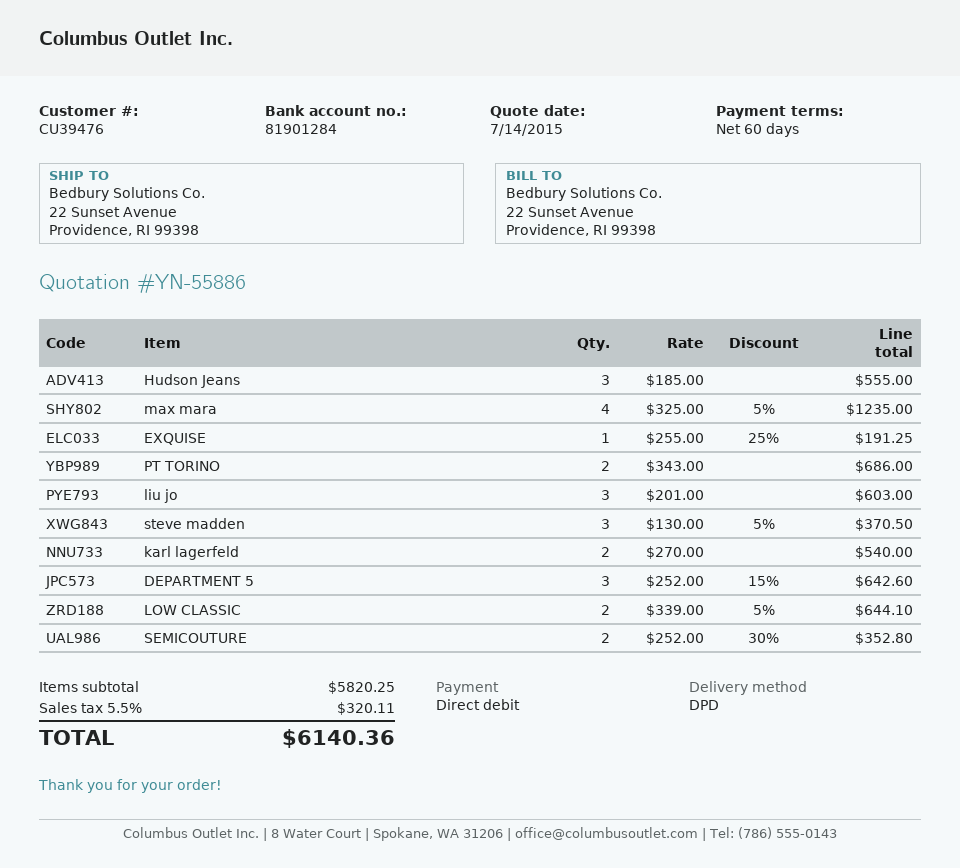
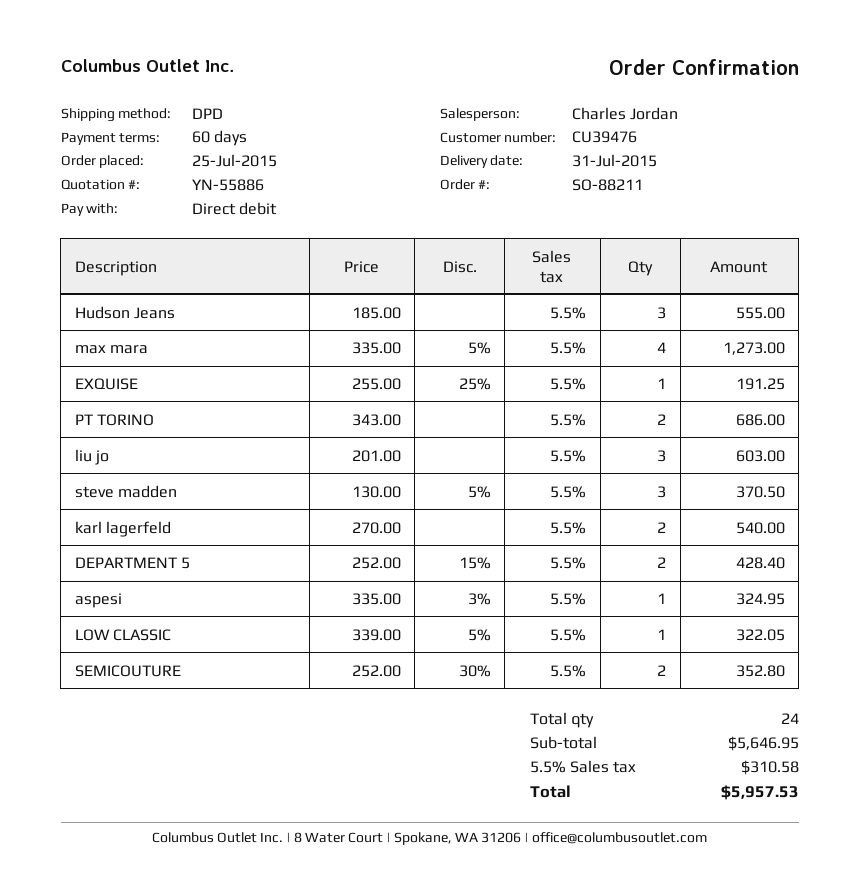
max mara: 4 x 325.00 - 5% = 1235.00 -> 4 x 335.00 - 5% = 1273.00
DEPARTMENT 5: 3 x 252.00 - 15% = 642.60 -> 2 x 252.00 - 15% = 428.40
LOW CLASSIC: 2 x 339.00 - 5% = 644.10 -> 1 x 339.00 - 5% = 322.05
aspesi: none -> 1 x 335.00 - 3% = 324.95
subtotal: 5820.25 -> 5646.95
tax: 5.5% = 320.11 -> 5.5% = 310.58
total: 6140.36 -> 5957.53

